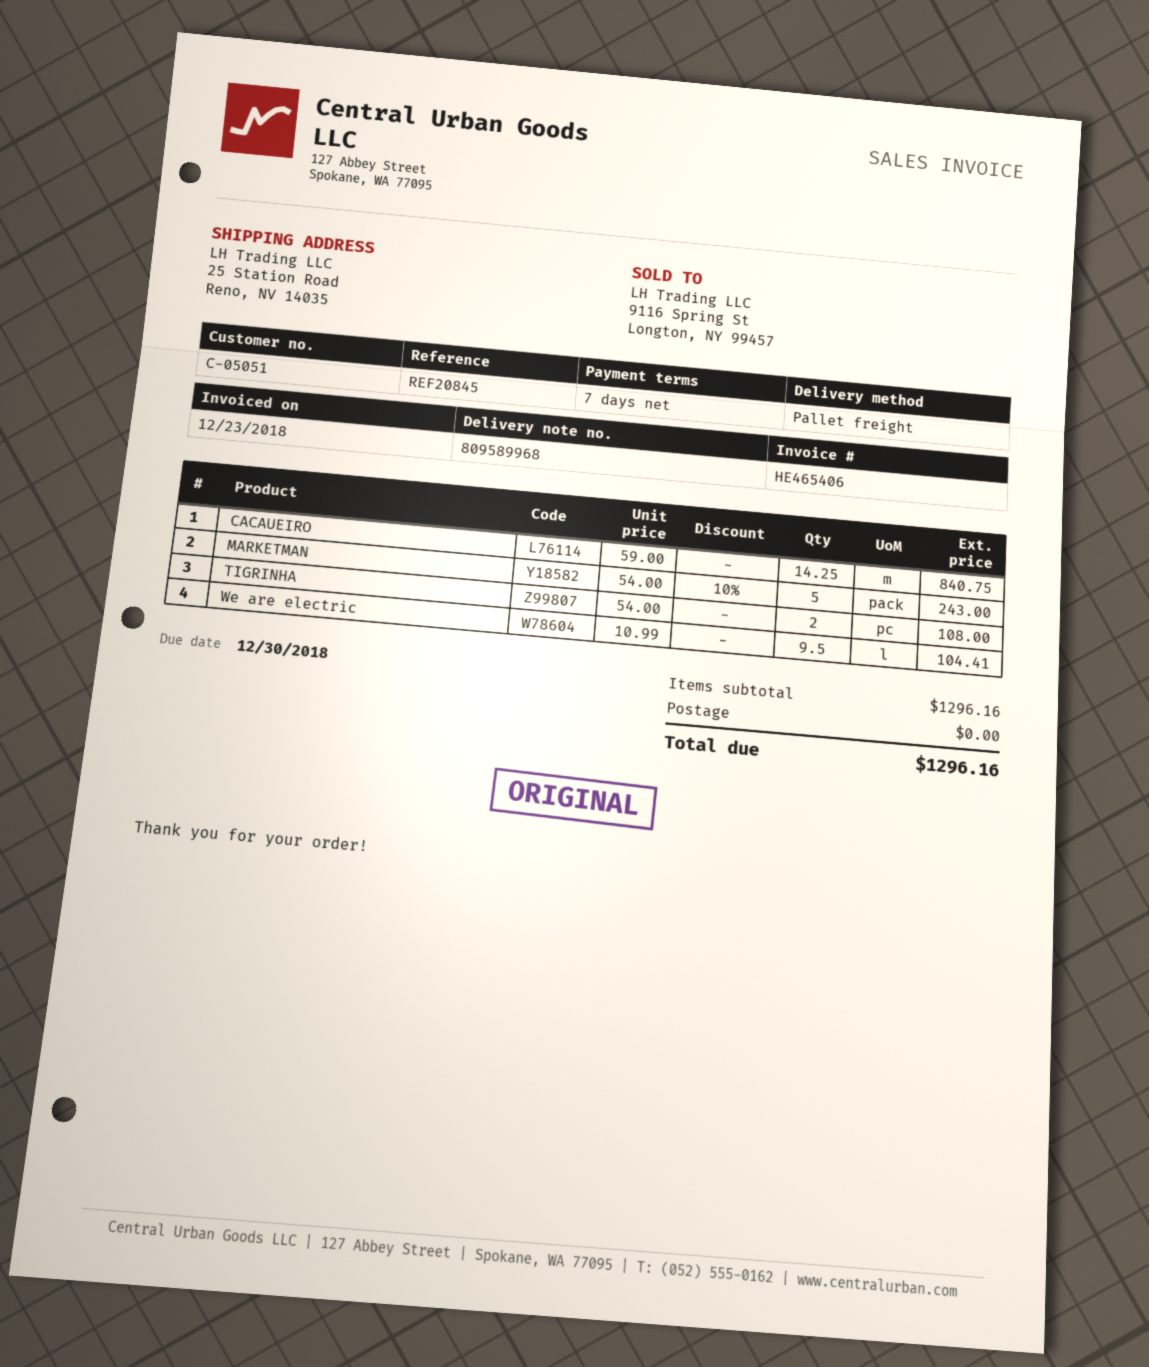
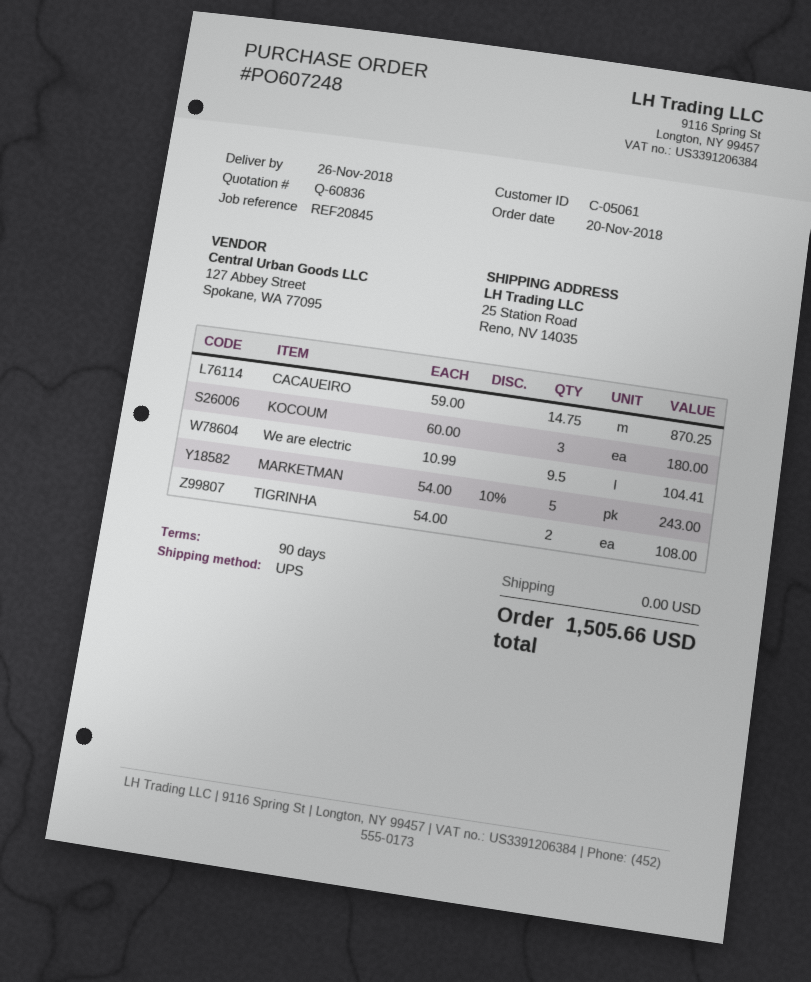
payment terms: 7 days -> 90 days
customer number: C-05051 -> C-05061
shipping method: pallet freight -> UPS
CACAUEIRO: 14.25 x 59.00 = 840.75 -> 14.75 x 59.00 = 870.25
KOCOUM: none -> 3 x 60.00 = 180.00
total: 1296.16 -> 1505.66

